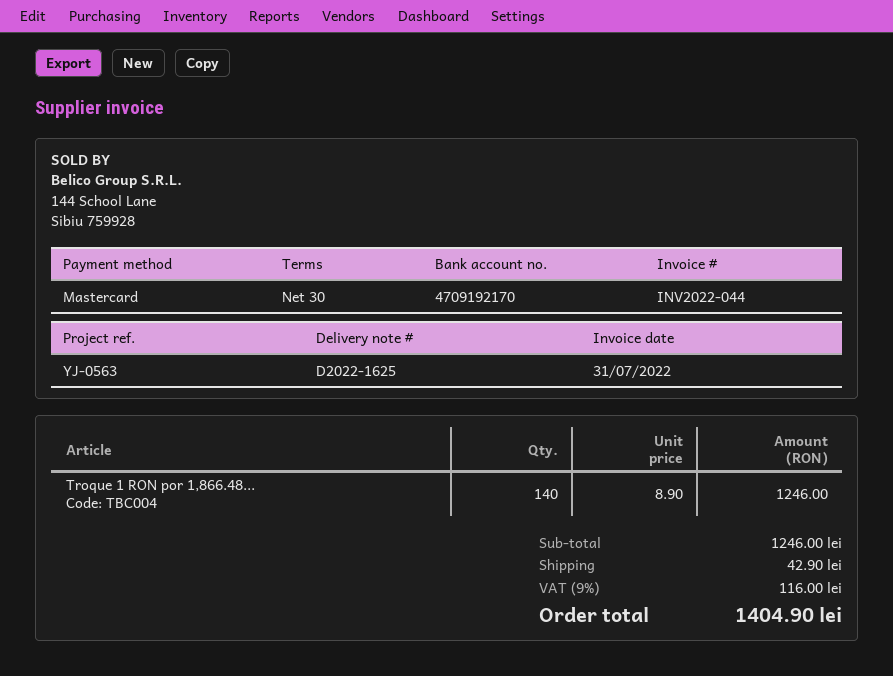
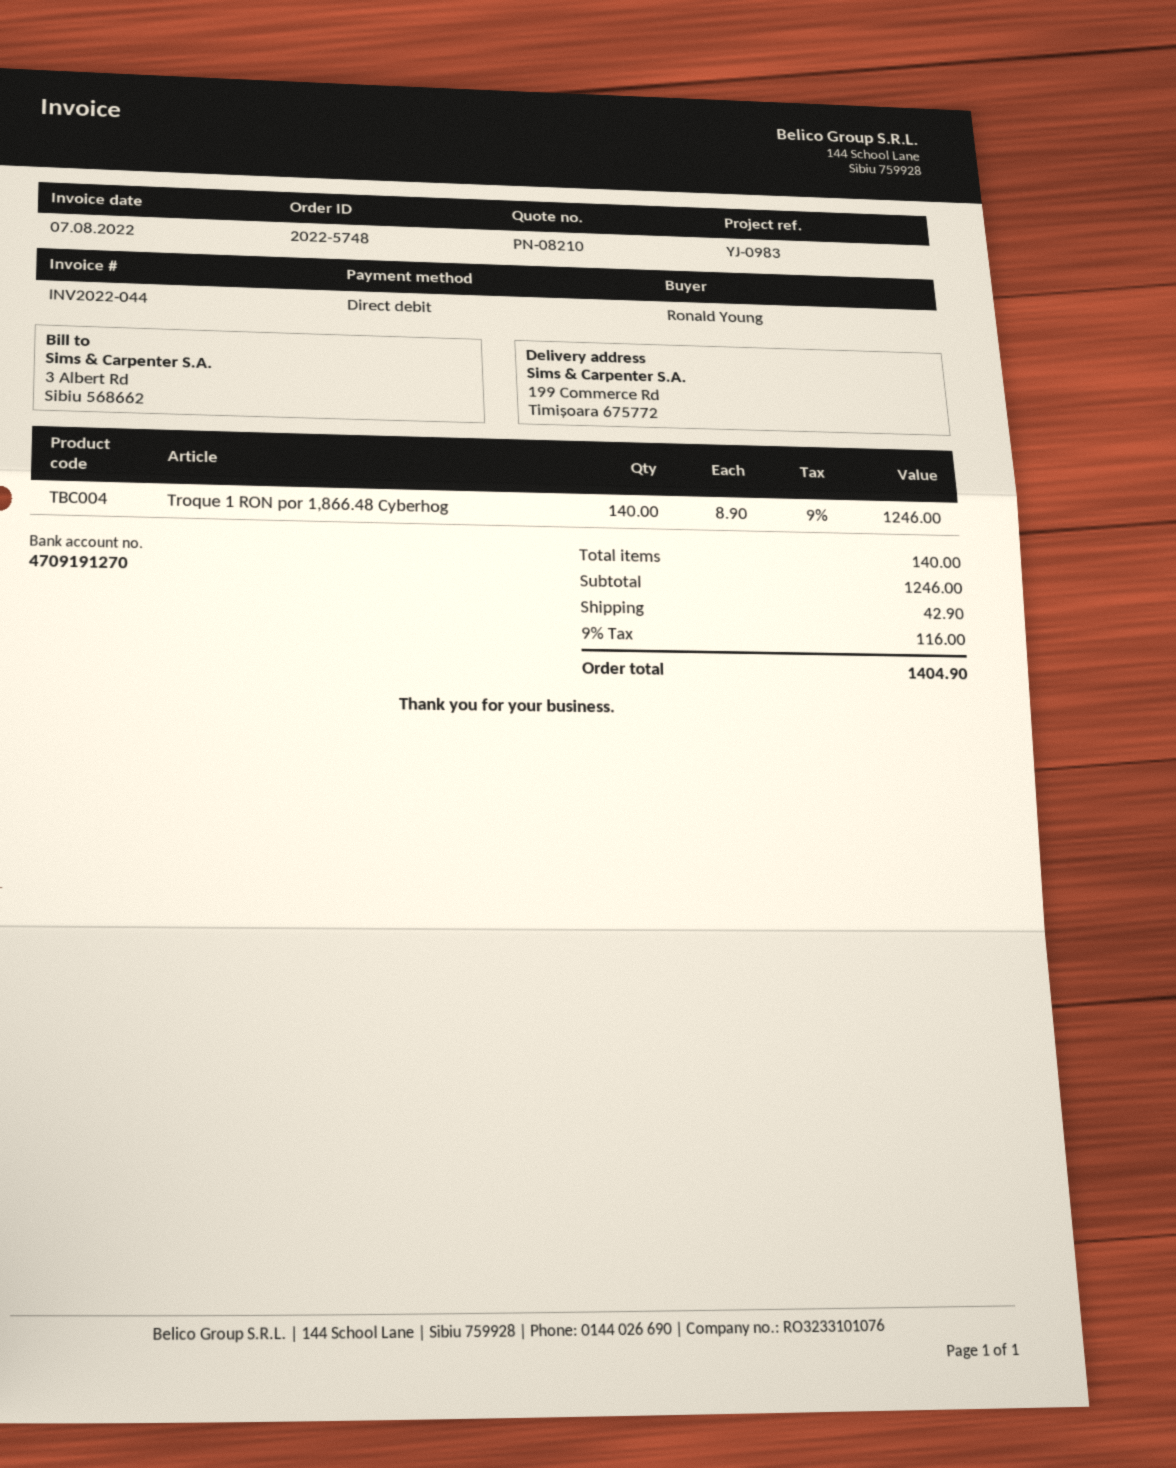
invoice date: 2022-07-31 -> 2022-08-07
reference: YJ-0563 -> YJ-0983
payment method: Mastercard -> direct debit
bank account: 4709192170 -> 4709191270

